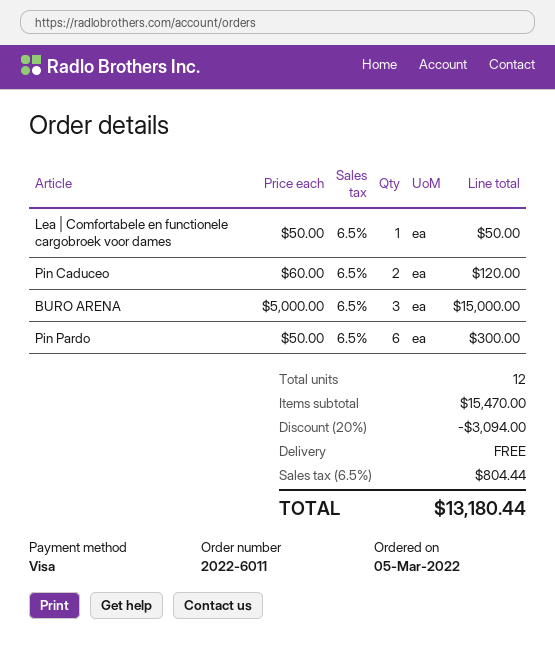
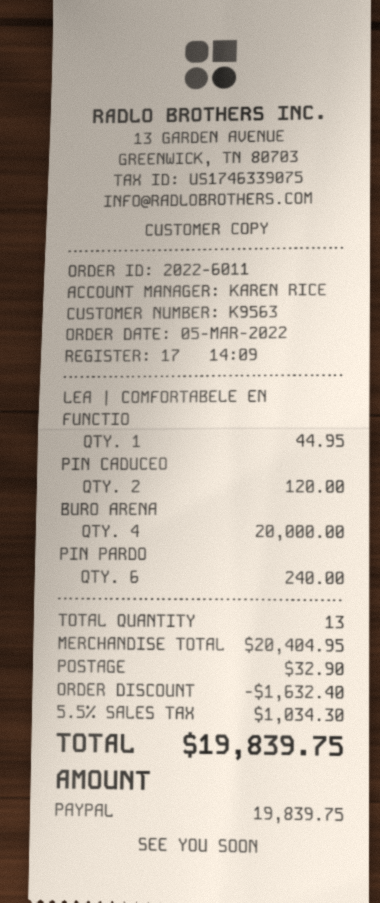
payment method: Visa -> PayPal
Lea | Comfortabele en functionele cargobroek voor dames: 1 for 50.00 -> 1 for 44.95
BURO ARENA: 3 for 15000.00 -> 4 for 20000.00
Pin Pardo: 6 for 300.00 -> 6 for 240.00
total quantity: 12 -> 13
subtotal: 15470.00 -> 20404.95
discount: 3094.00 -> 1632.40
shipping: 0.00 -> 32.90
tax: 6.5% = 804.44 -> 5.5% = 1034.30
total: 13180.44 -> 19839.75

